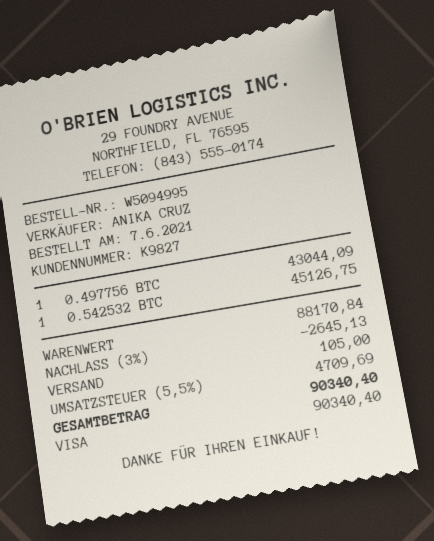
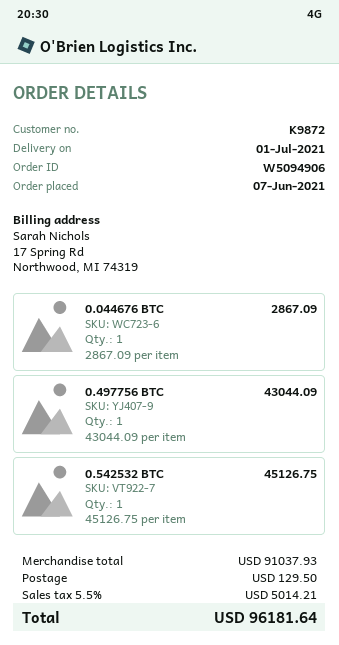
order number: W5094995 -> W5094906
customer number: K9827 -> K9872
0.044676 BTC: none -> 1 for 2867.09
subtotal: 88170.84 -> 91037.93
discount: 3% = 2645.13 -> none
shipping: 105.00 -> 129.50
tax: 5.5% = 4709.69 -> 5.5% = 5014.21
total: 90340.40 -> 96181.64

